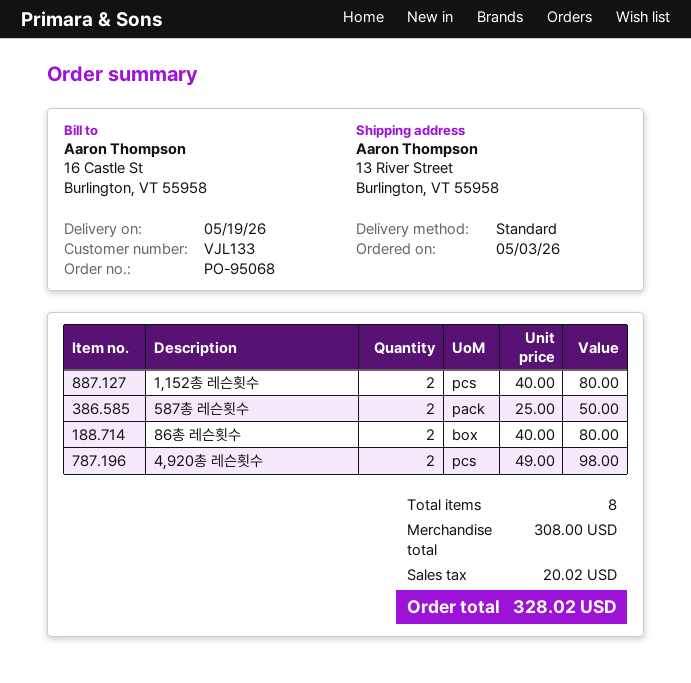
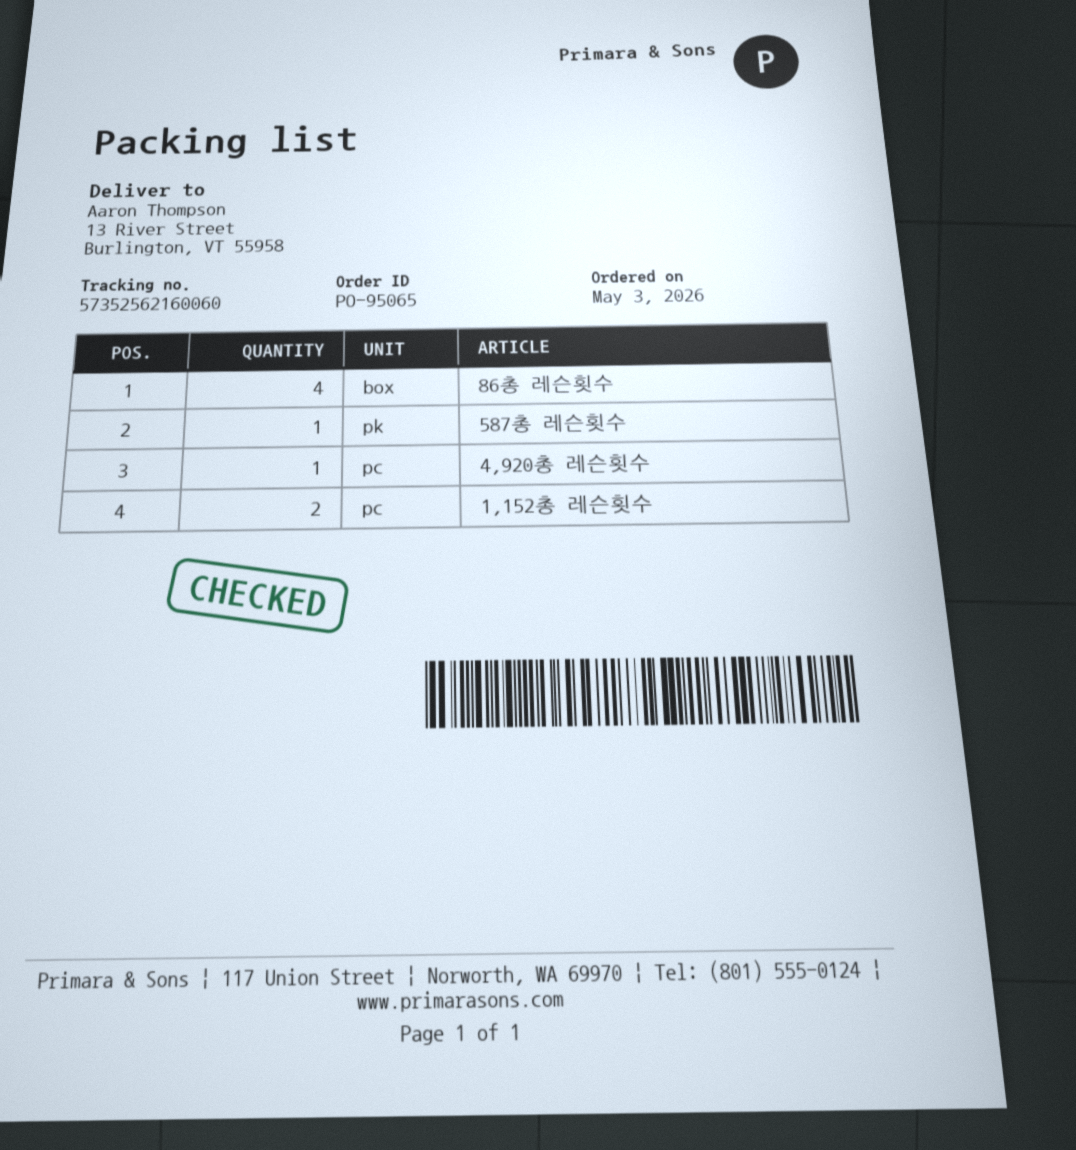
order number: PO-95068 -> PO-95065
587총 레슨횟수: 2 -> 1
86총 레슨횟수: 2 -> 4
4,920총 레슨횟수: 2 -> 1

